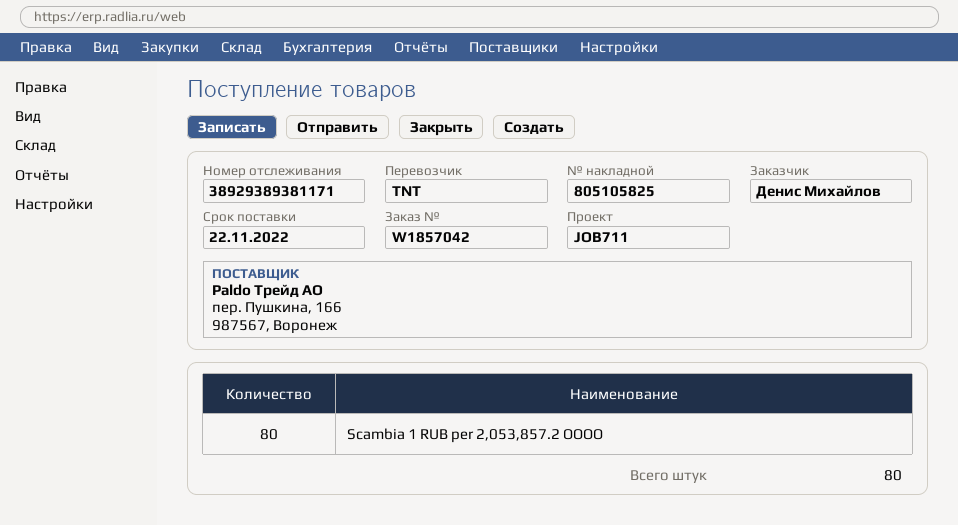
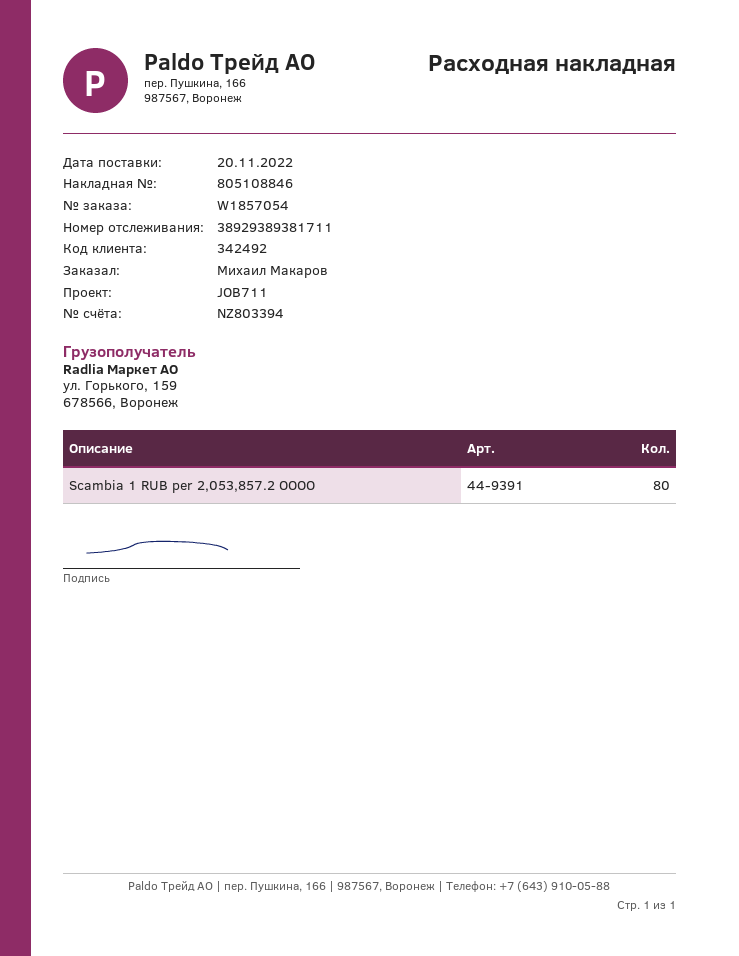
order number: W1857042 -> W1857054
delivery note number: 805105825 -> 805108846
delivery date: 2022-11-22 -> 2022-11-20
ordered by: Денис Михайлов -> Михаил Макаров
tracking number: 38929389381171 -> 38929389381711

